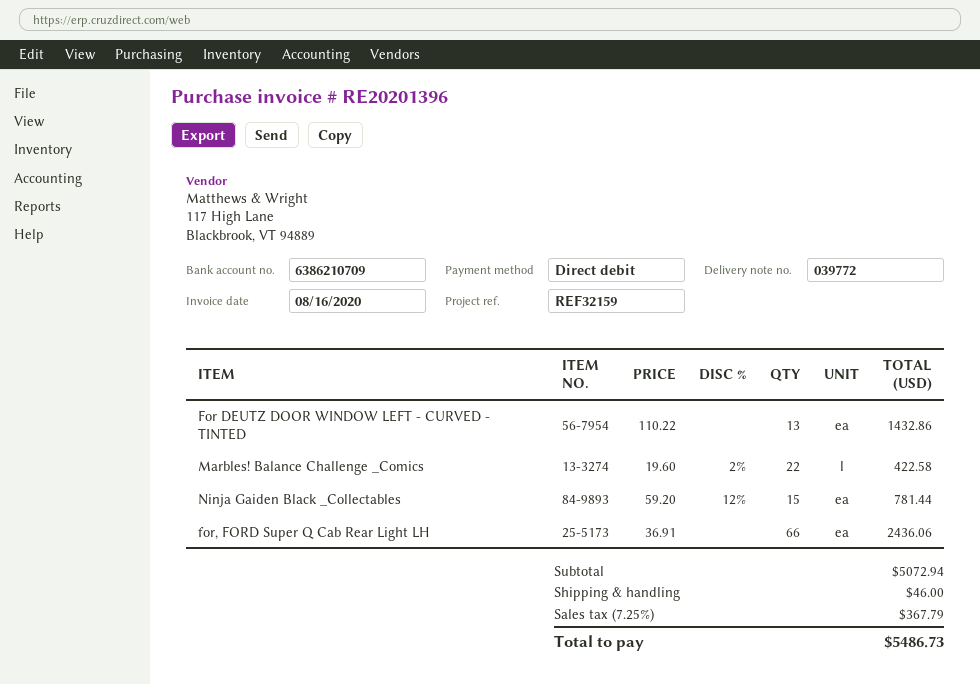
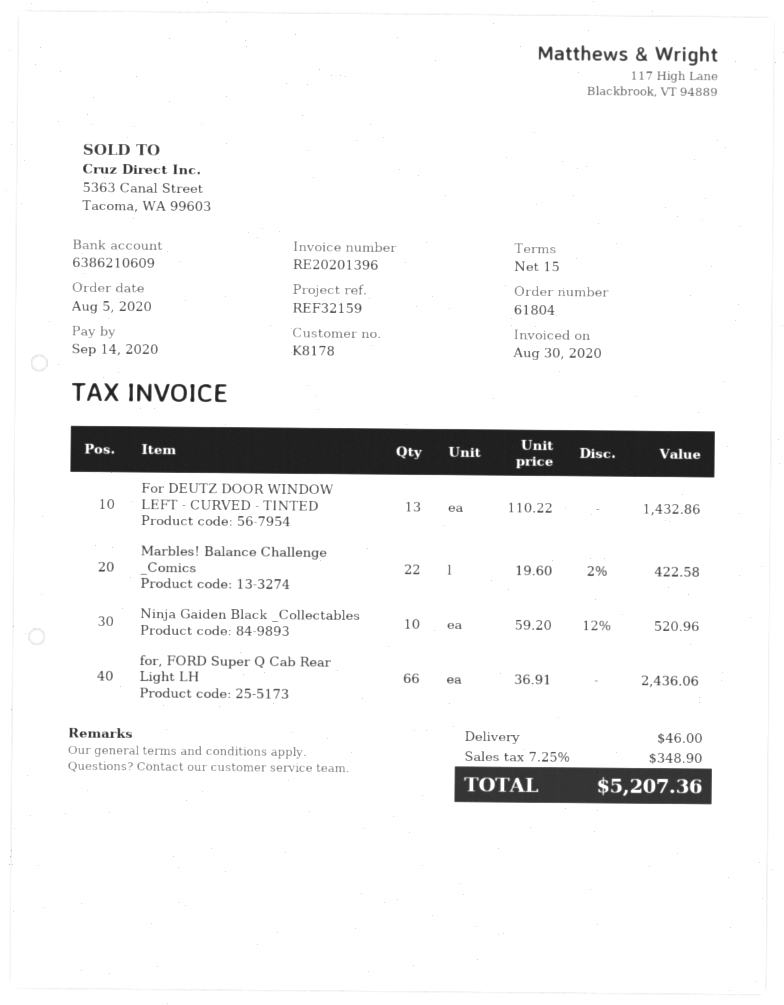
invoice date: 2020-08-16 -> 2020-08-30
bank account: 6386210709 -> 6386210609
Ninja Gaiden Black _Collectables: 15 x 59.20 - 12% = 781.44 -> 10 x 59.20 - 12% = 520.96
tax: 7.25% = 367.79 -> 7.25% = 348.90
total: 5486.73 -> 5207.36

